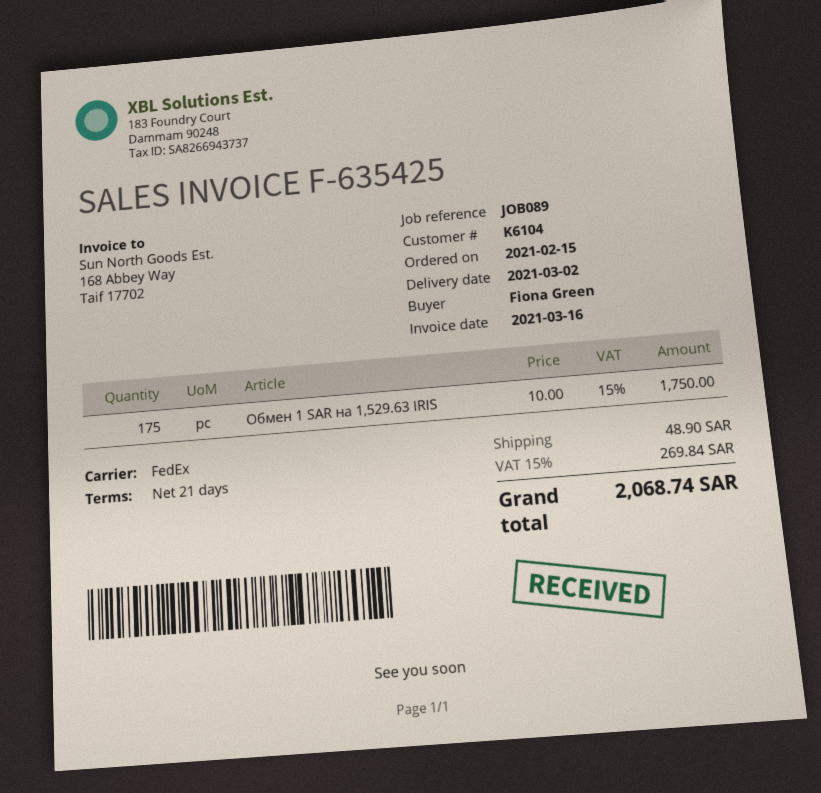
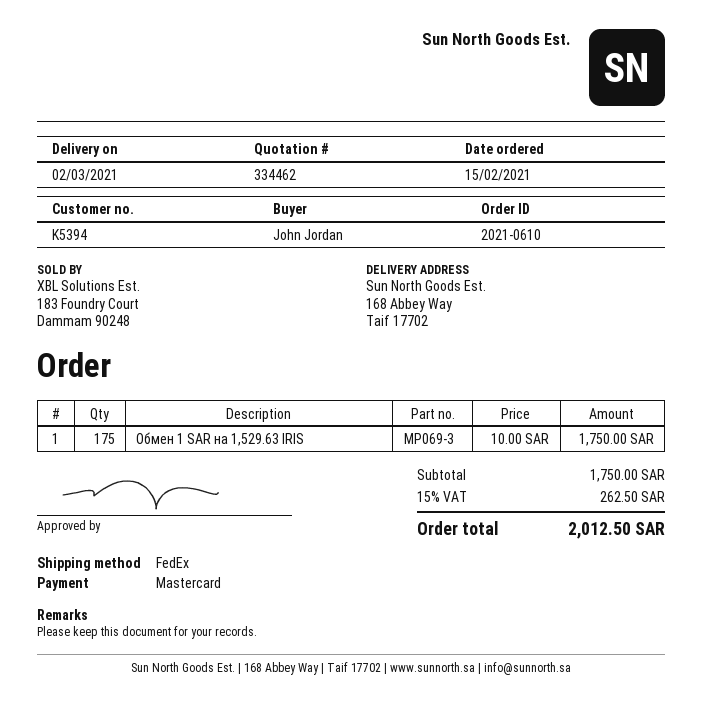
customer number: K6104 -> K5394
ordered by: Fiona Green -> John Jordan
shipping: 48.90 -> none
tax: 15% = 269.84 -> 15% = 262.50
total: 2068.74 -> 2012.50

